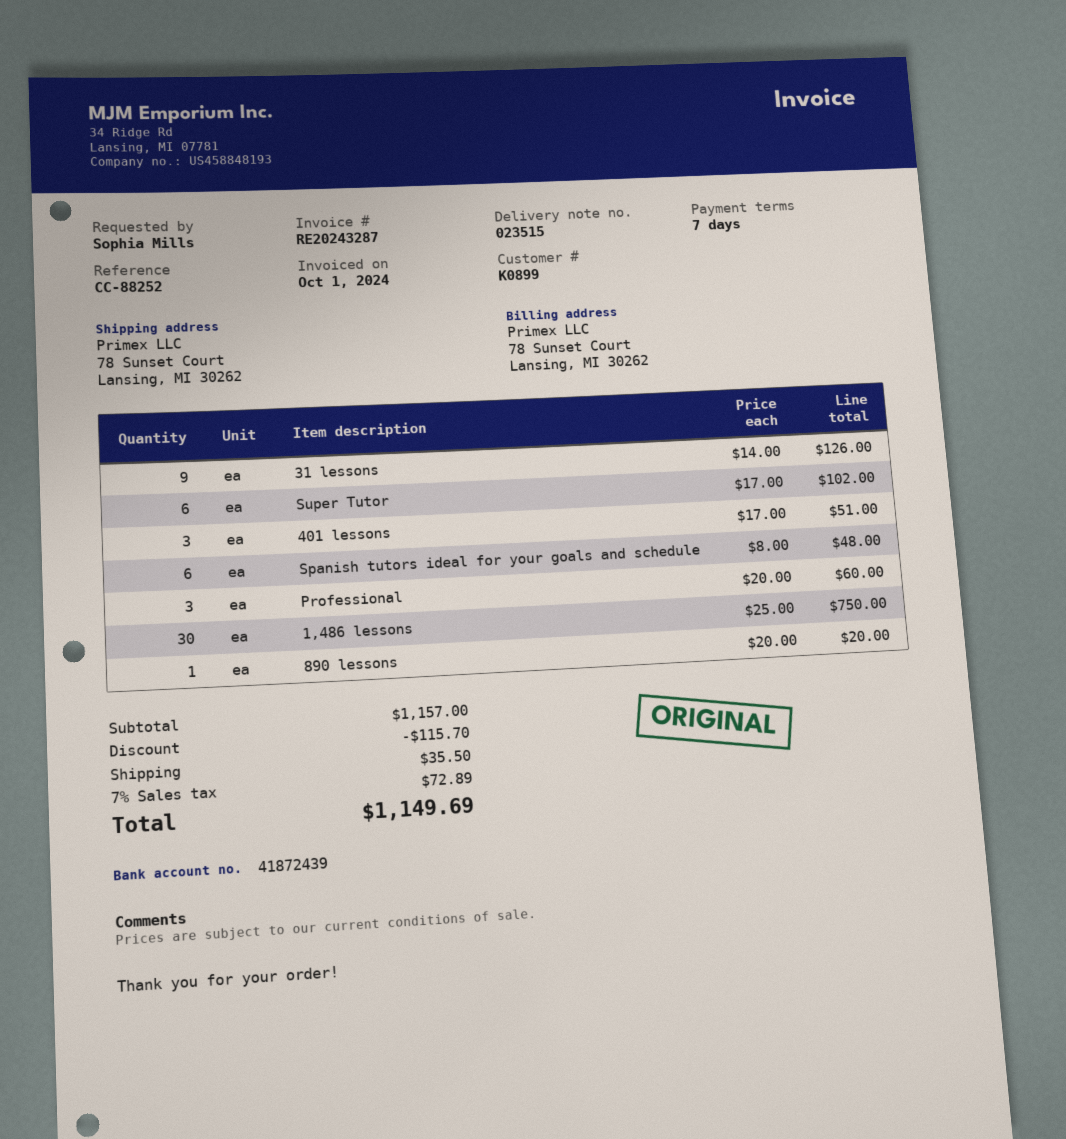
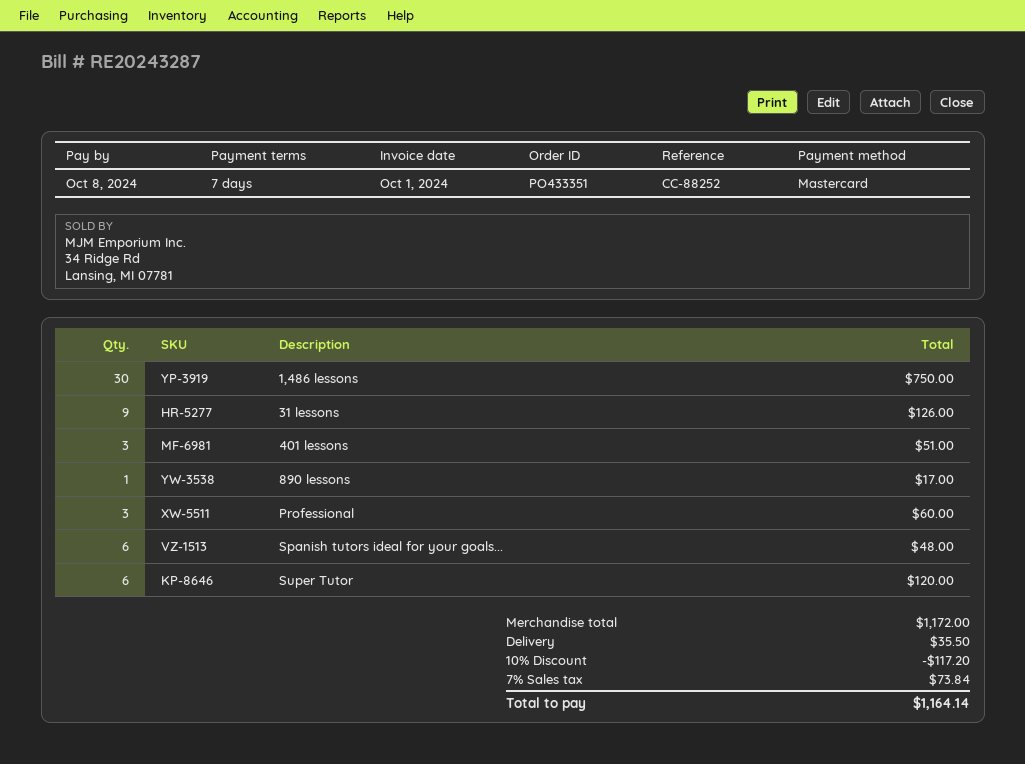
Super Tutor: 6 for 102.00 -> 6 for 120.00
890 lessons: 1 for 20.00 -> 1 for 17.00
subtotal: 1157.00 -> 1172.00
discount: 115.70 -> 117.20
tax: 7% = 72.89 -> 7% = 73.84
total: 1149.69 -> 1164.14

